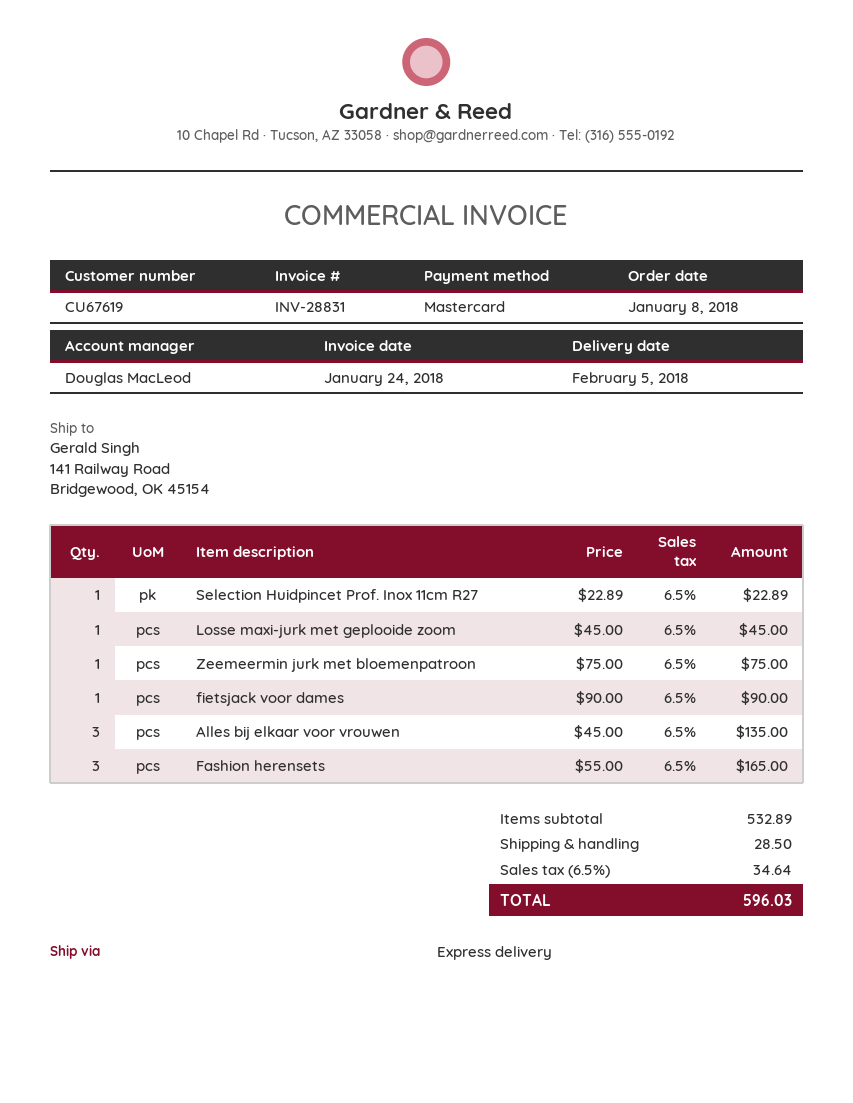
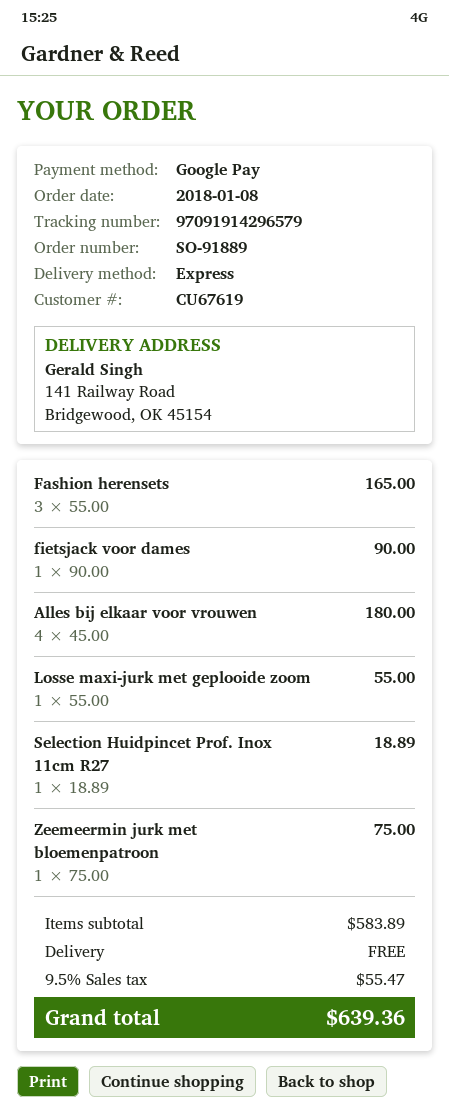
payment method: Mastercard -> Google Pay
Selection Huidpincet Prof. Inox 11cm R27: 1 x 22.89 = 22.89 -> 1 x 18.89 = 18.89
Losse maxi-jurk met geplooide zoom: 1 x 45.00 = 45.00 -> 1 x 55.00 = 55.00
Alles bij elkaar voor vrouwen: 3 x 45.00 = 135.00 -> 4 x 45.00 = 180.00
subtotal: 532.89 -> 583.89
shipping: 28.50 -> 0.00
tax: 6.5% = 34.64 -> 9.5% = 55.47
total: 596.03 -> 639.36

